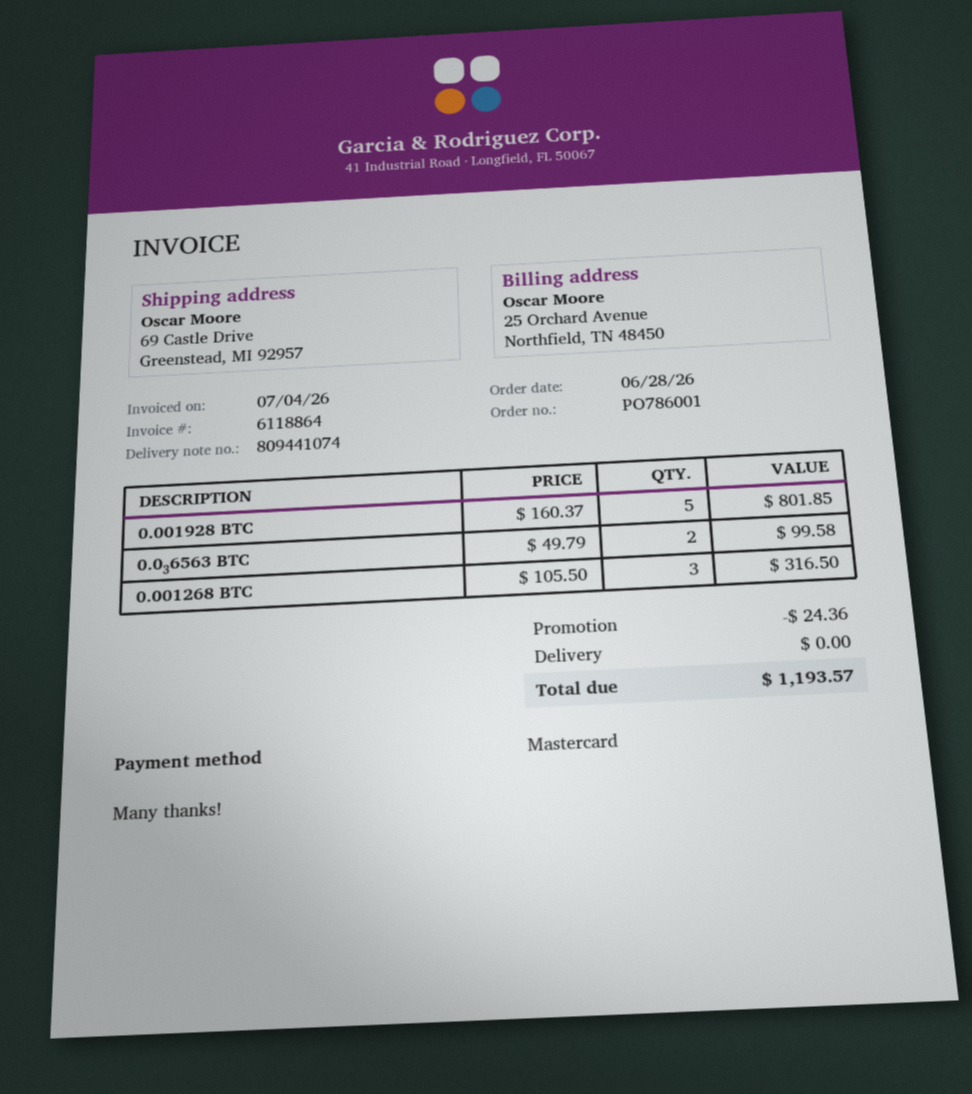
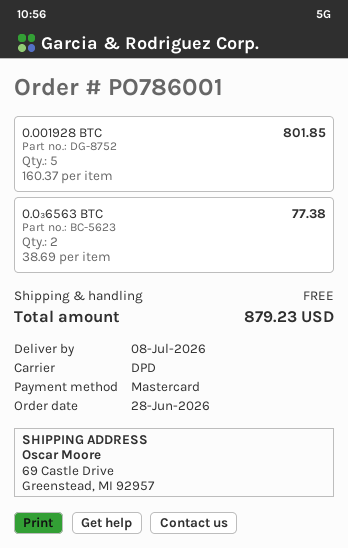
0.0₃6563 BTC: 2 x 49.79 = 99.58 -> 2 x 38.69 = 77.38
0.001268 BTC: 3 x 105.50 = 316.50 -> none
discount: 24.36 -> none
total: 1193.57 -> 879.23

